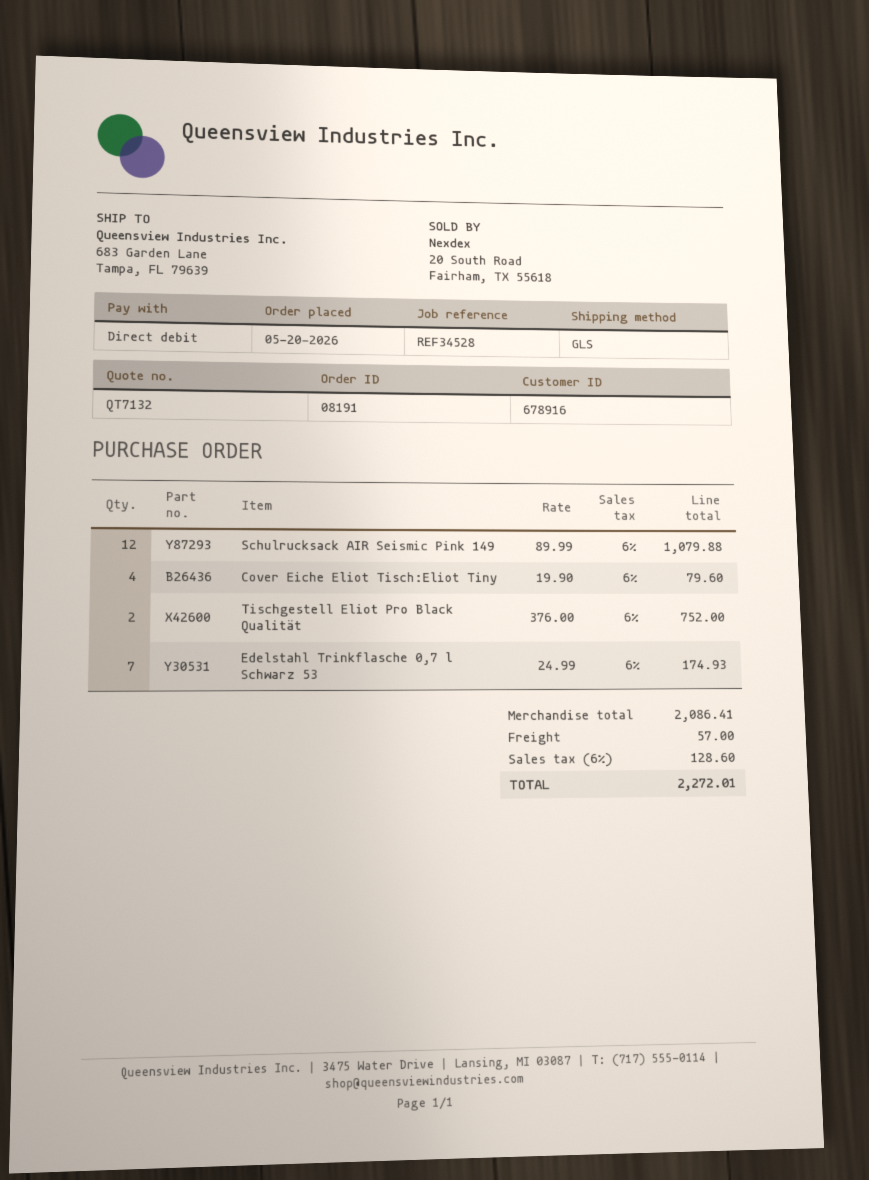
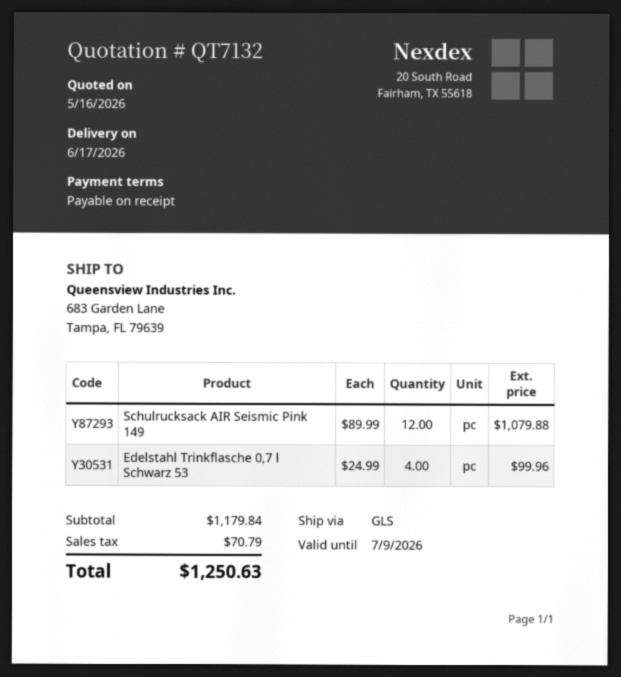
Cover Eiche Eliot Tisch:Eliot Tiny: 4 x 19.90 = 79.60 -> none
Tischgestell Eliot Pro Black Qualität: 2 x 376.00 = 752.00 -> none
Edelstahl Trinkflasche 0,7 l Schwarz 53: 7 x 24.99 = 174.93 -> 4 x 24.99 = 99.96
subtotal: 2086.41 -> 1179.84
shipping: 57.00 -> none
tax: 128.60 -> 70.79
total: 2272.01 -> 1250.63

